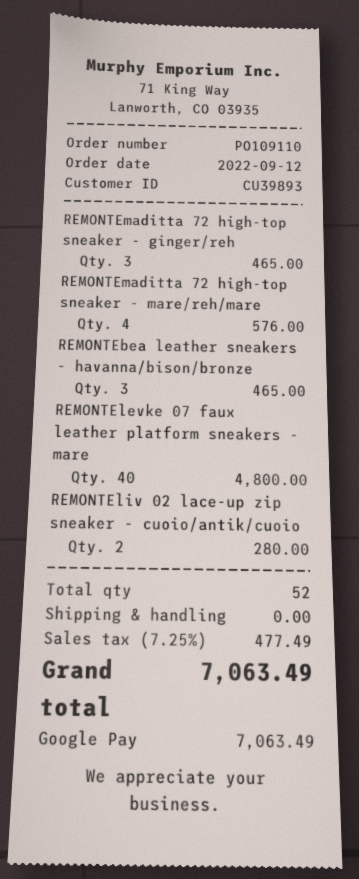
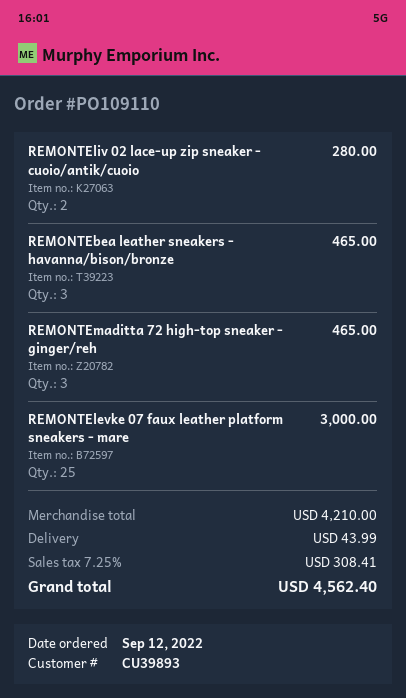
REMONTEmaditta 72 high-top sneaker - mare/reh/mare: 4 for 576.00 -> none
REMONTElevke 07 faux leather platform sneakers - mare: 40 for 4800.00 -> 25 for 3000.00
shipping: 0.00 -> 43.99
tax: 7.25% = 477.49 -> 7.25% = 308.41
total: 7063.49 -> 4562.40

